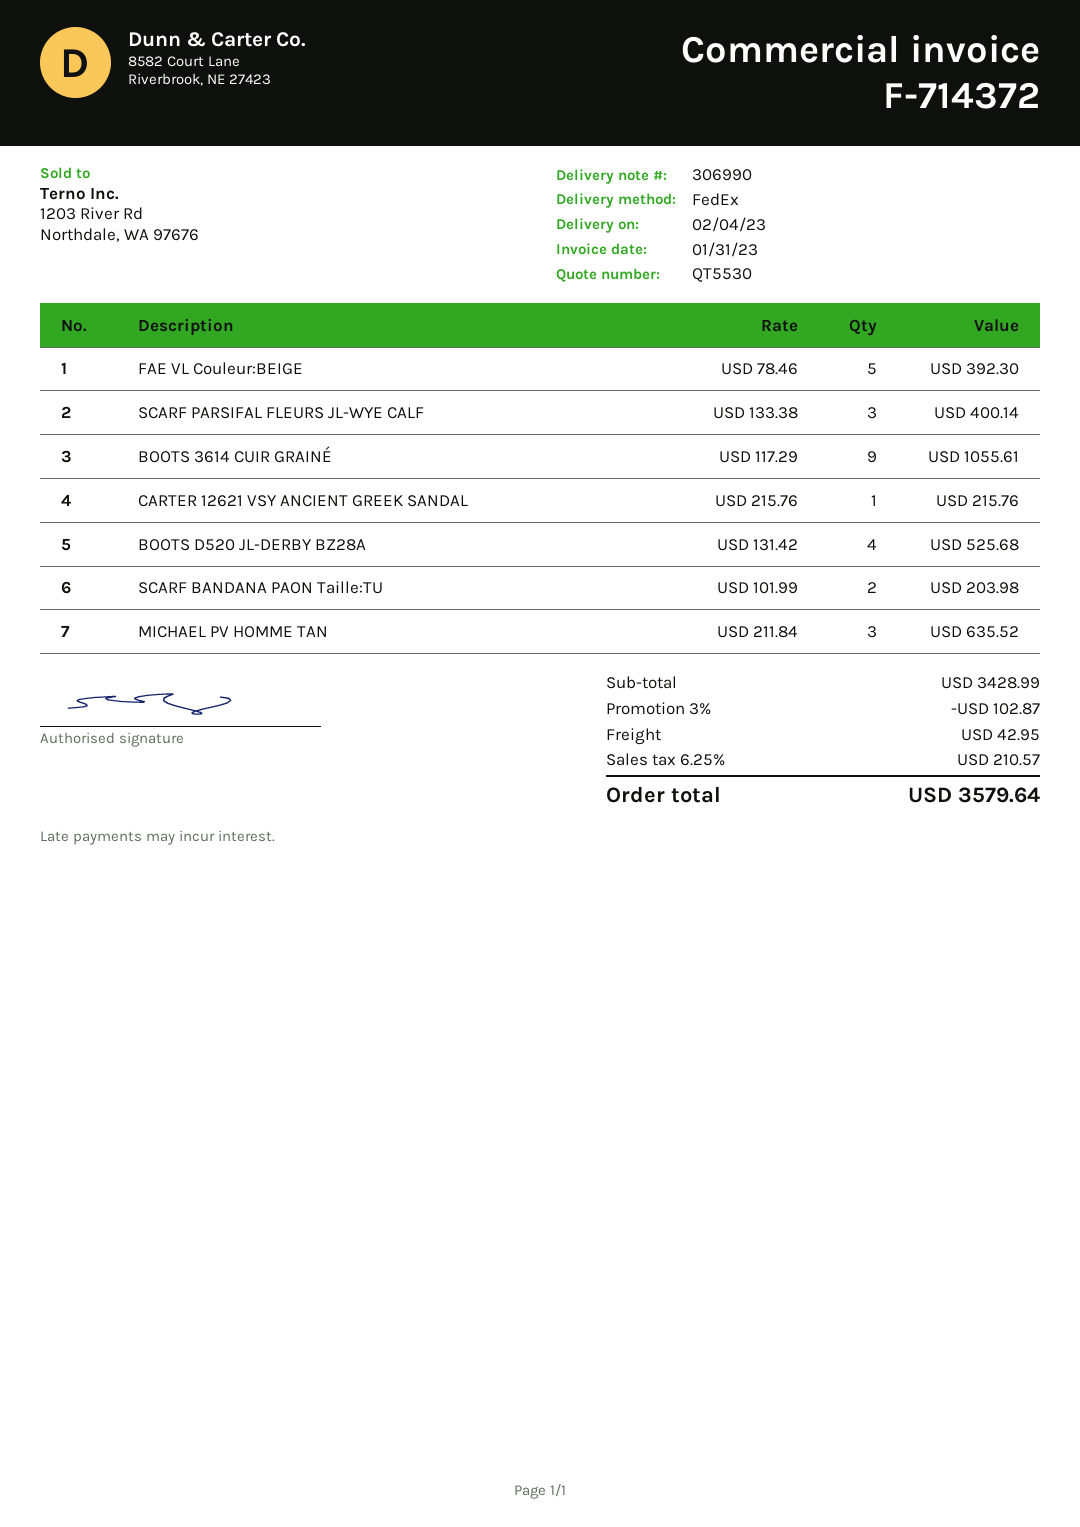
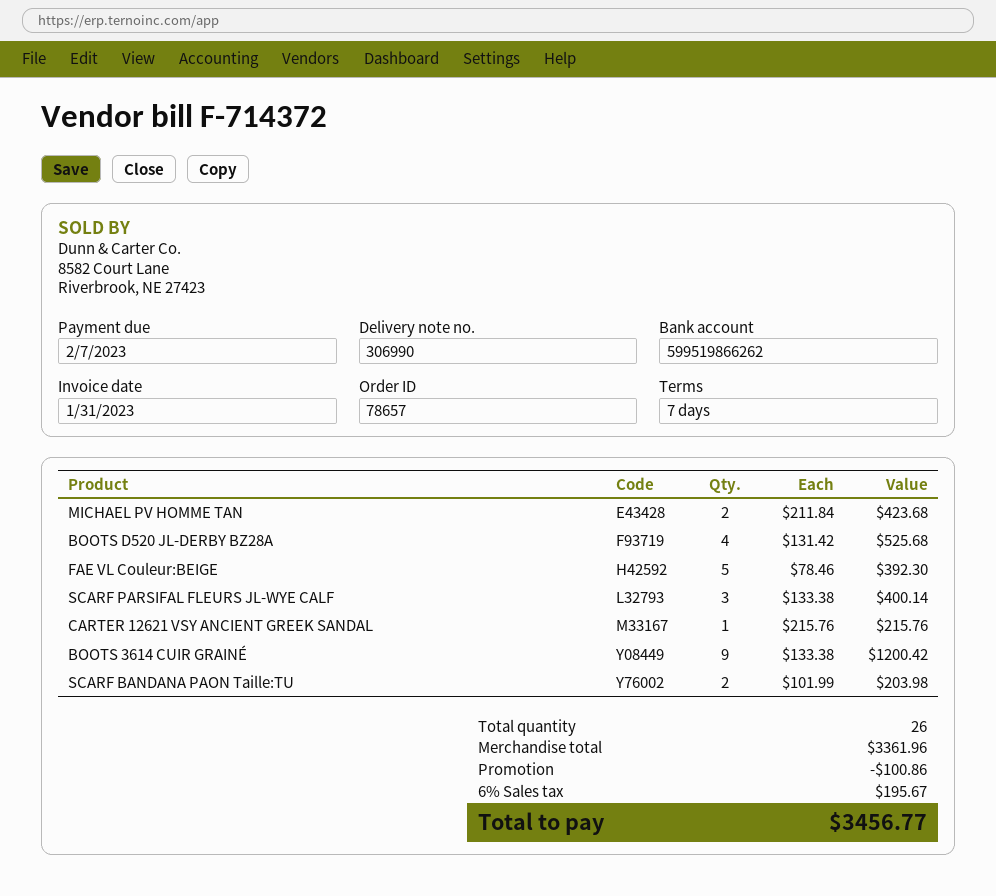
BOOTS 3614 CUIR GRAINÉ: 9 x 117.29 = 1055.61 -> 9 x 133.38 = 1200.42
MICHAEL PV HOMME TAN: 3 x 211.84 = 635.52 -> 2 x 211.84 = 423.68
subtotal: 3428.99 -> 3361.96
discount: 102.87 -> 100.86
shipping: 42.95 -> none
tax: 6.25% = 210.57 -> 6% = 195.67
total: 3579.64 -> 3456.77

